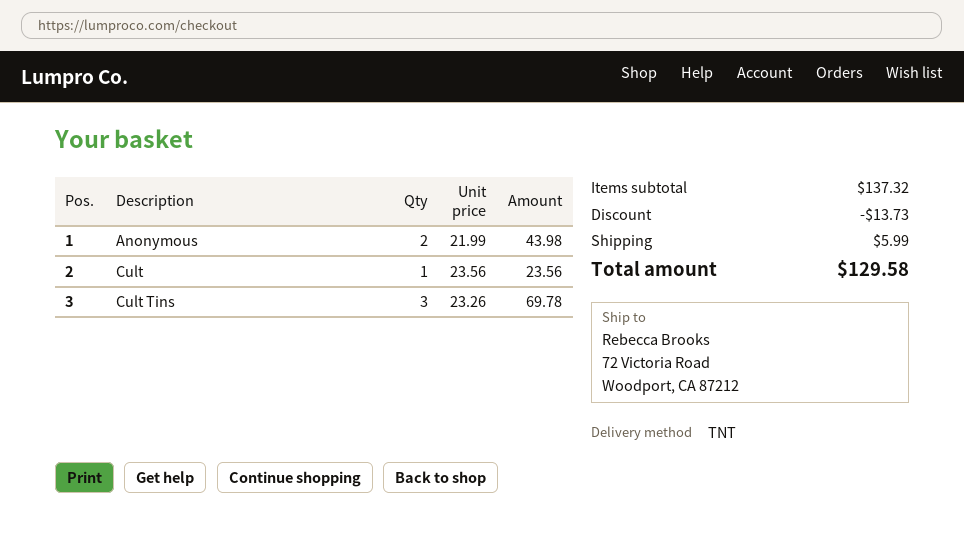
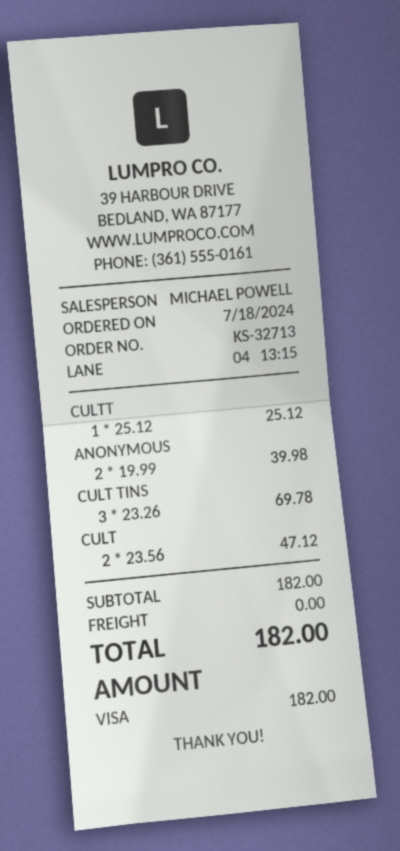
Anonymous: 2 x 21.99 = 43.98 -> 2 x 19.99 = 39.98
Cult: 1 x 23.56 = 23.56 -> 2 x 23.56 = 47.12
CULTT: none -> 1 x 25.12 = 25.12
subtotal: 137.32 -> 182.00
discount: 13.73 -> none
shipping: 5.99 -> 0.00
total: 129.58 -> 182.00

